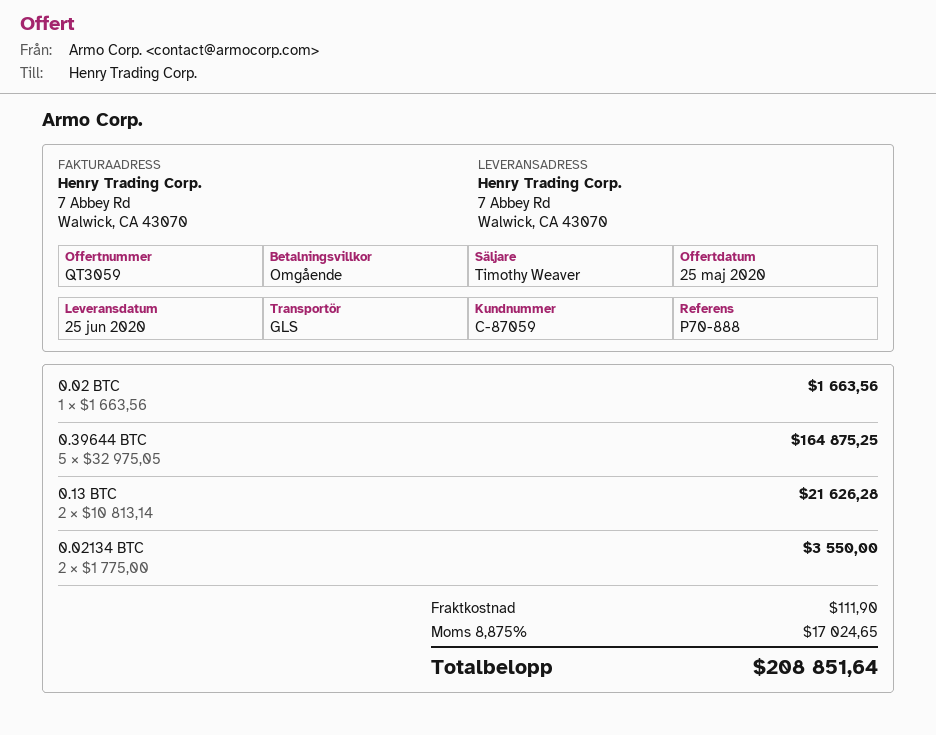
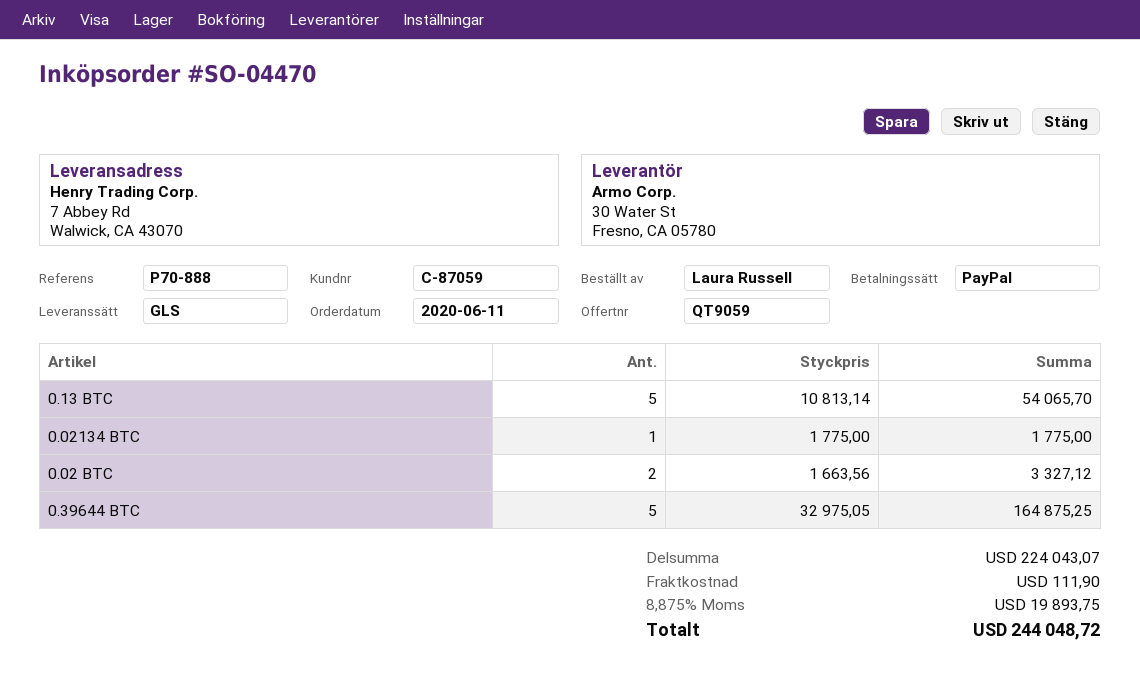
quote number: QT3059 -> QT9059
0.02 BTC: 1 x 1663.56 = 1663.56 -> 2 x 1663.56 = 3327.12
0.13 BTC: 2 x 10813.14 = 21626.28 -> 5 x 10813.14 = 54065.70
0.02134 BTC: 2 x 1775.00 = 3550.00 -> 1 x 1775.00 = 1775.00
tax: 8.875% = 17024.65 -> 8.875% = 19893.75
total: 208851.64 -> 244048.72

